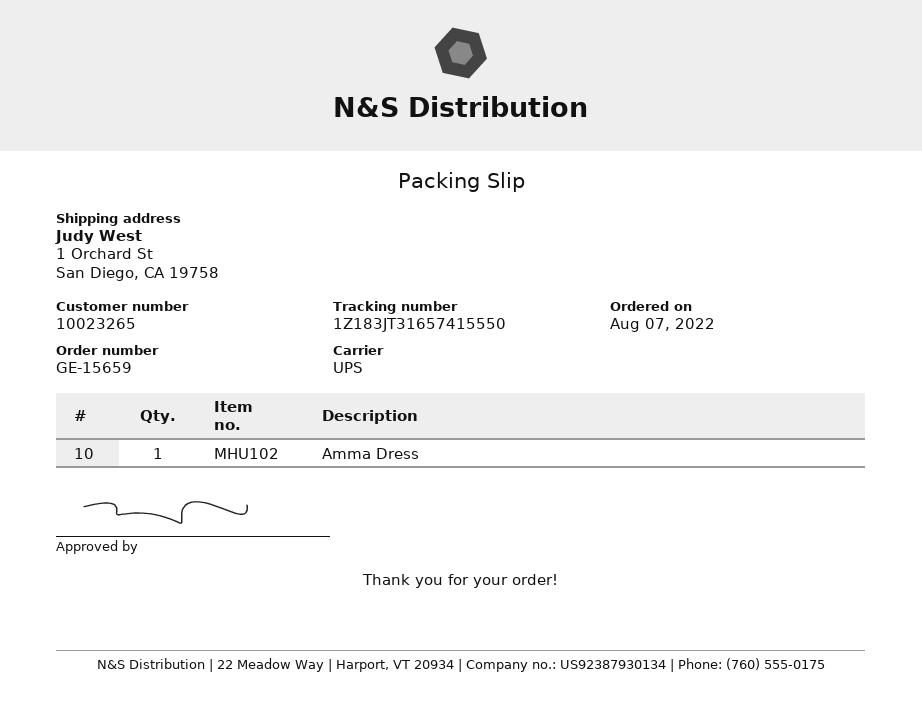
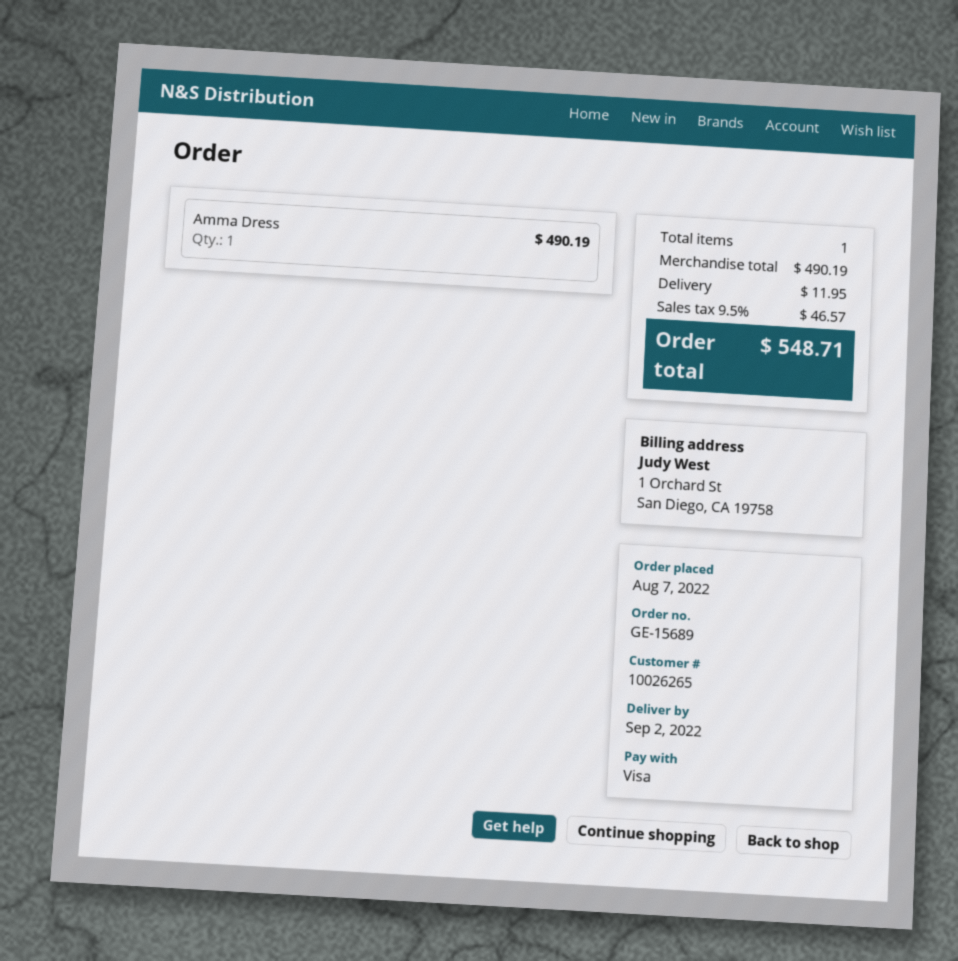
order number: GE-15659 -> GE-15689
customer number: 10023265 -> 10026265

